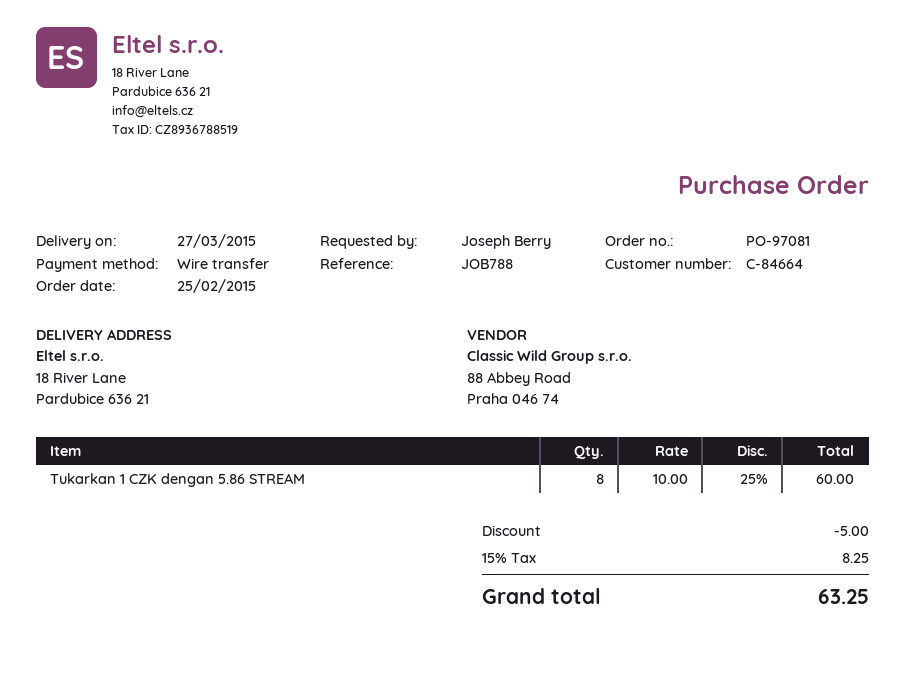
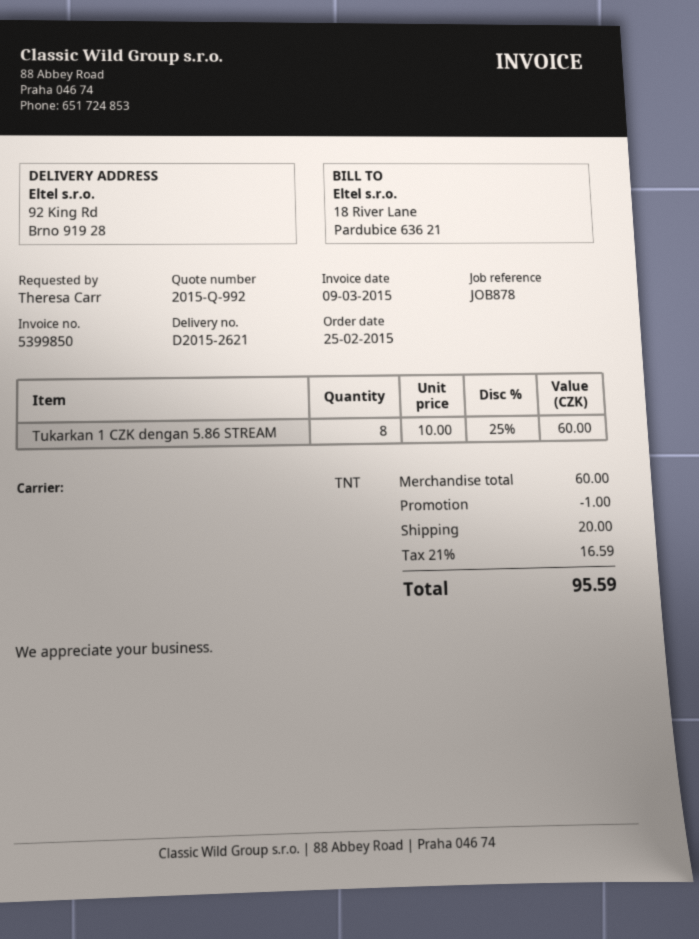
reference: JOB788 -> JOB878
ordered by: Joseph Berry -> Theresa Carr
ship to: 18 River Lane, Pardubice 636 21 -> 92 King Rd, Brno 919 28
discount: 5.00 -> 1.00
shipping: none -> 20.00
tax: 15% = 8.25 -> 21% = 16.59
total: 63.25 -> 95.59

